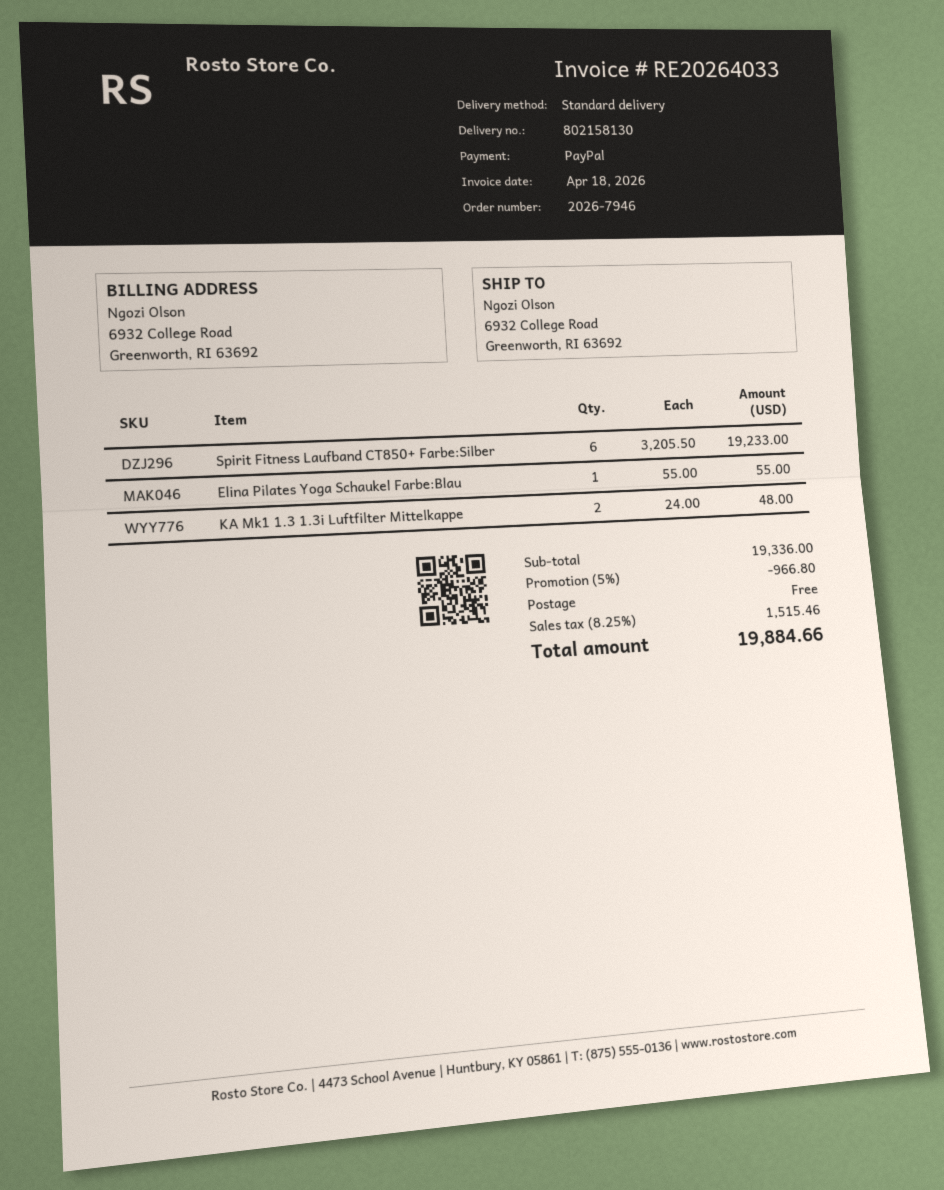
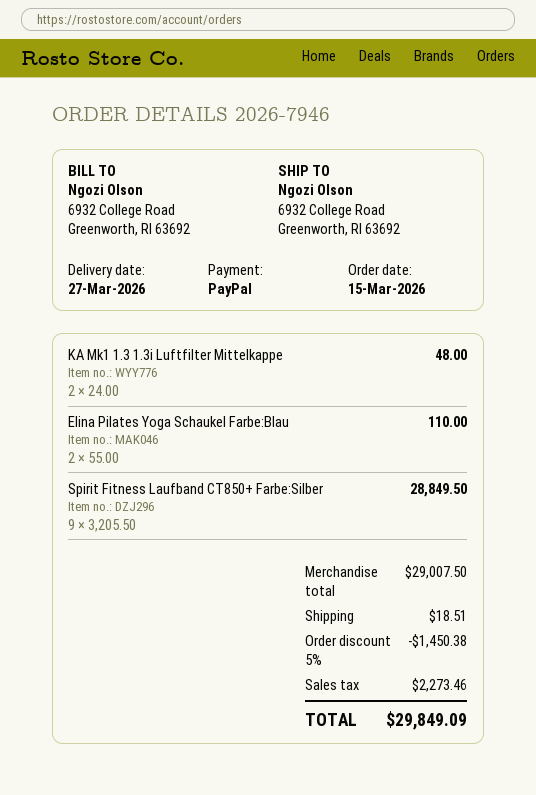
Spirit Fitness Laufband CT850+ Farbe:Silber: 6 x 3205.50 = 19233.00 -> 9 x 3205.50 = 28849.50
Elina Pilates Yoga Schaukel Farbe:Blau: 1 x 55.00 = 55.00 -> 2 x 55.00 = 110.00
subtotal: 19336.00 -> 29007.50
discount: 5% = 966.80 -> 5% = 1450.38
shipping: 0.00 -> 18.51
tax: 1515.46 -> 2273.46
total: 19884.66 -> 29849.09

